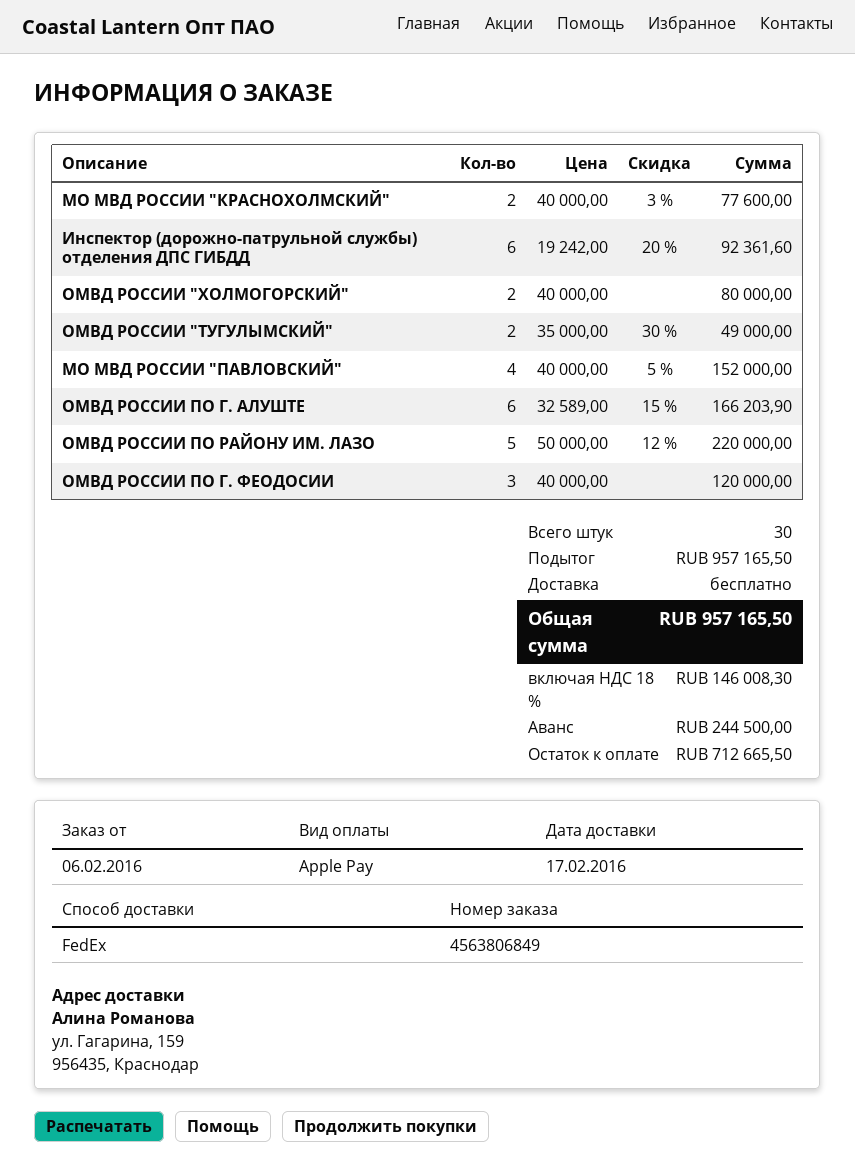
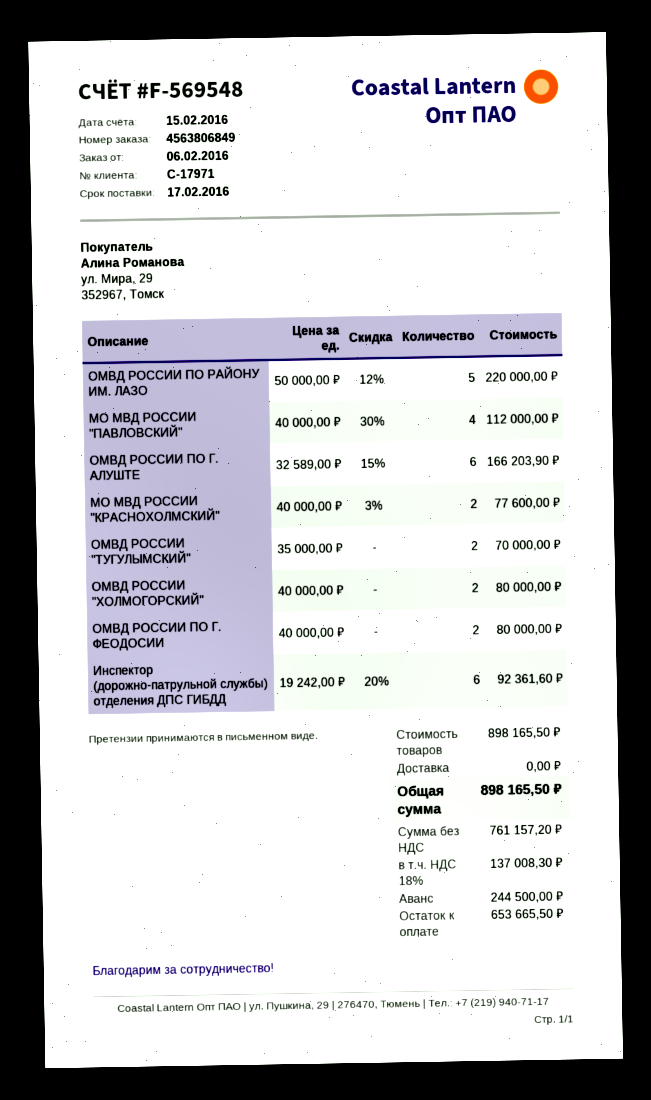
ОМВД РОССИИ "ТУГУЛЫМСКИЙ": 2 x 35000.00 - 30% = 49000.00 -> 2 x 35000.00 = 70000.00
МО МВД РОССИИ "ПАВЛОВСКИЙ": 4 x 40000.00 - 5% = 152000.00 -> 4 x 40000.00 - 30% = 112000.00
ОМВД РОССИИ ПО Г. ФЕОДОСИИ: 3 x 40000.00 = 120000.00 -> 2 x 40000.00 = 80000.00
subtotal: 957165.50 -> 898165.50
tax: 18% = 146008.30 -> 18% = 137008.30
total: 957165.50 -> 898165.50
balance: 712665.50 -> 653665.50

